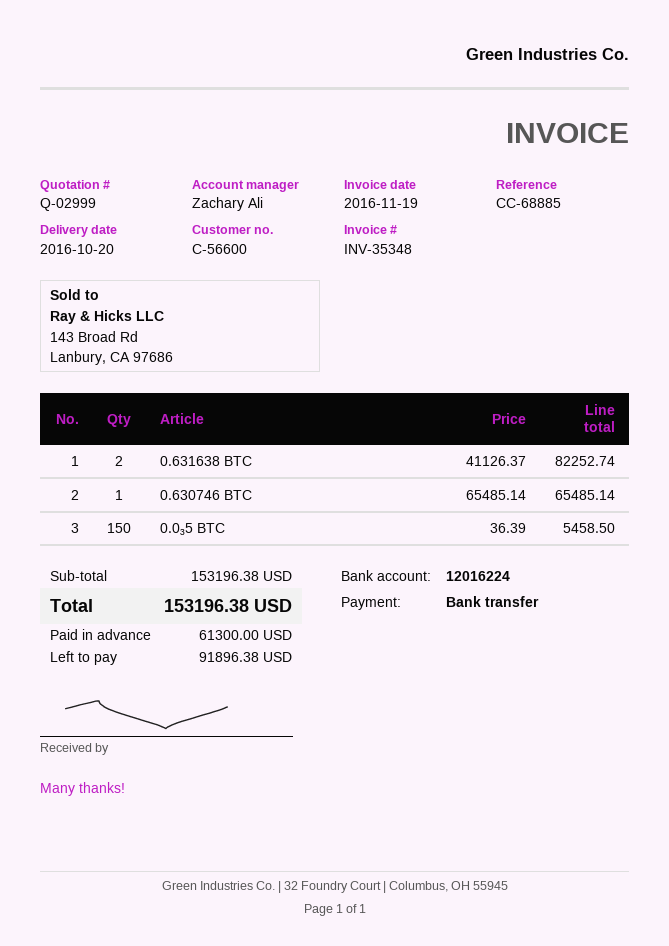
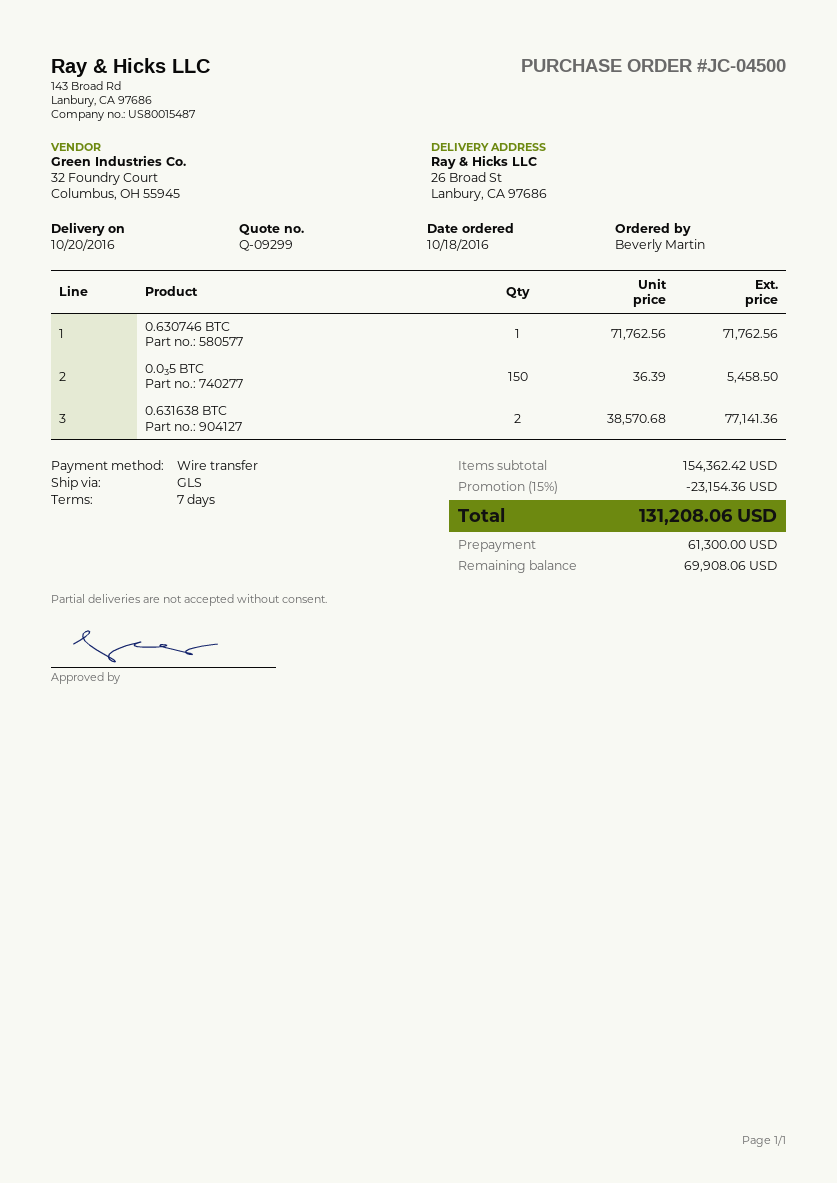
quote number: Q-02999 -> Q-09299
0.631638 BTC: 2 x 41126.37 = 82252.74 -> 2 x 38570.68 = 77141.36
0.630746 BTC: 1 x 65485.14 = 65485.14 -> 1 x 71762.56 = 71762.56
subtotal: 153196.38 -> 154362.42
discount: none -> 15% = 23154.36
total: 153196.38 -> 131208.06
balance: 91896.38 -> 69908.06

